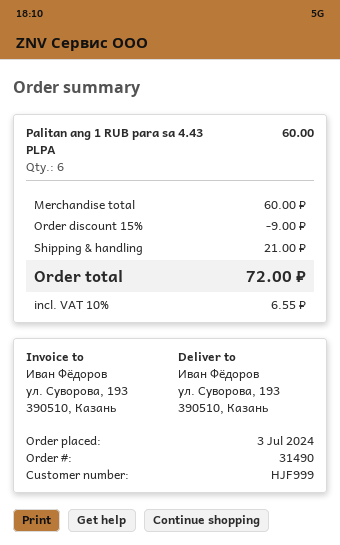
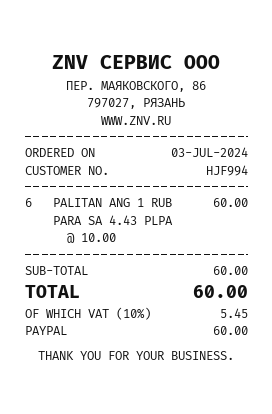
customer number: HJF999 -> HJF994
discount: 15% = 9.00 -> none
shipping: 21.00 -> none
tax: 10% = 6.55 -> 10% = 5.45
total: 72.00 -> 60.00

